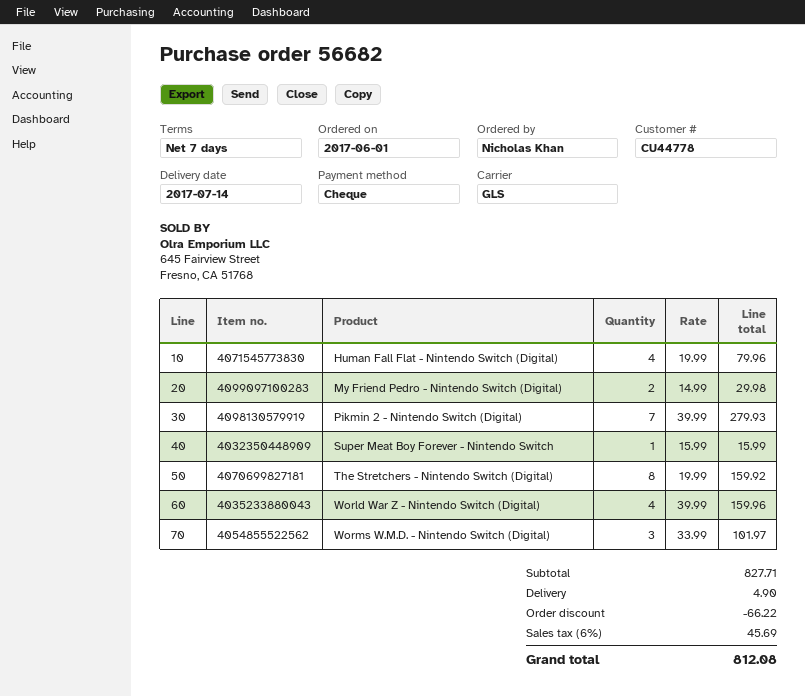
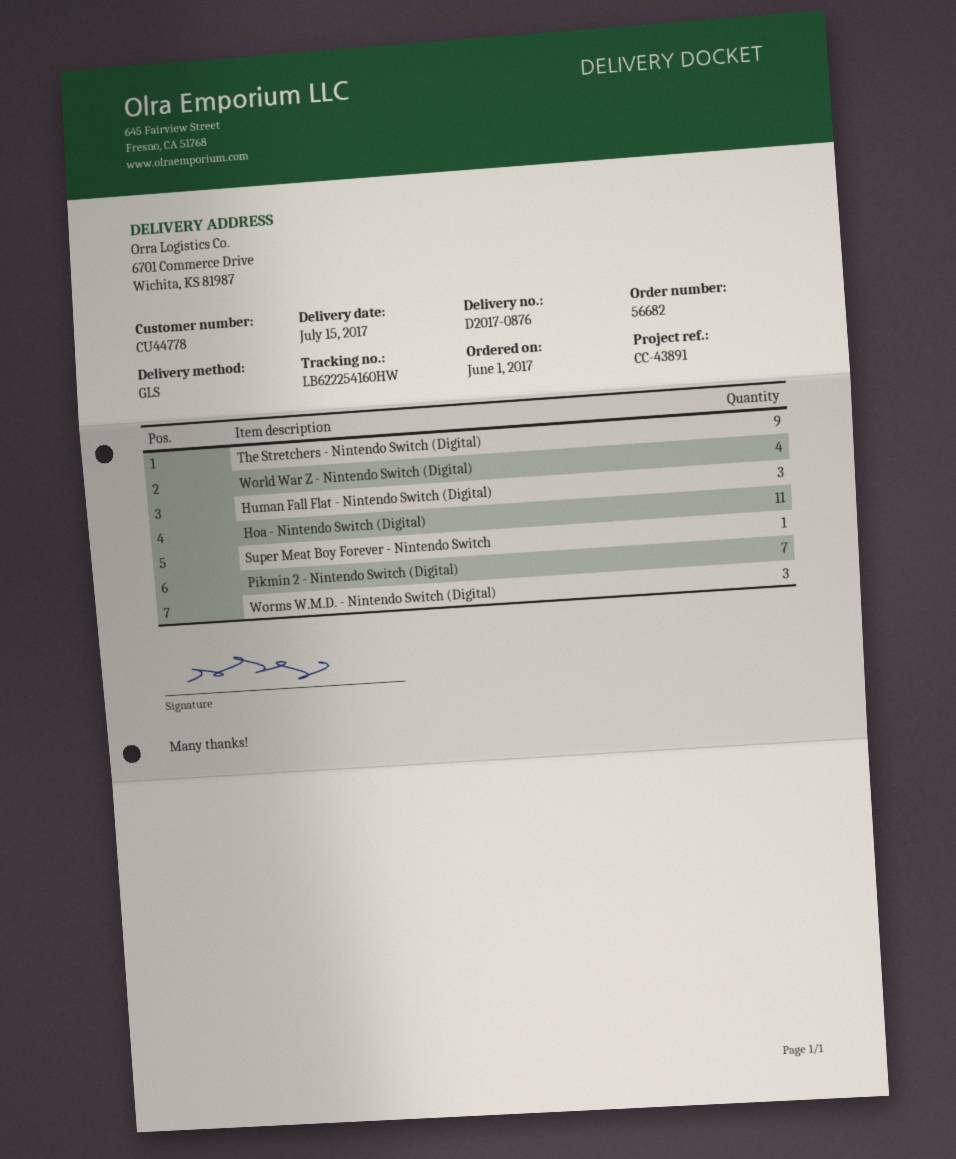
delivery date: 2017-07-14 -> 2017-07-15
Human Fall Flat - Nintendo Switch (Digital): 4 -> 3
My Friend Pedro - Nintendo Switch (Digital): 2 -> none
The Stretchers - Nintendo Switch (Digital): 8 -> 9
Hoa - Nintendo Switch (Digital): none -> 11

